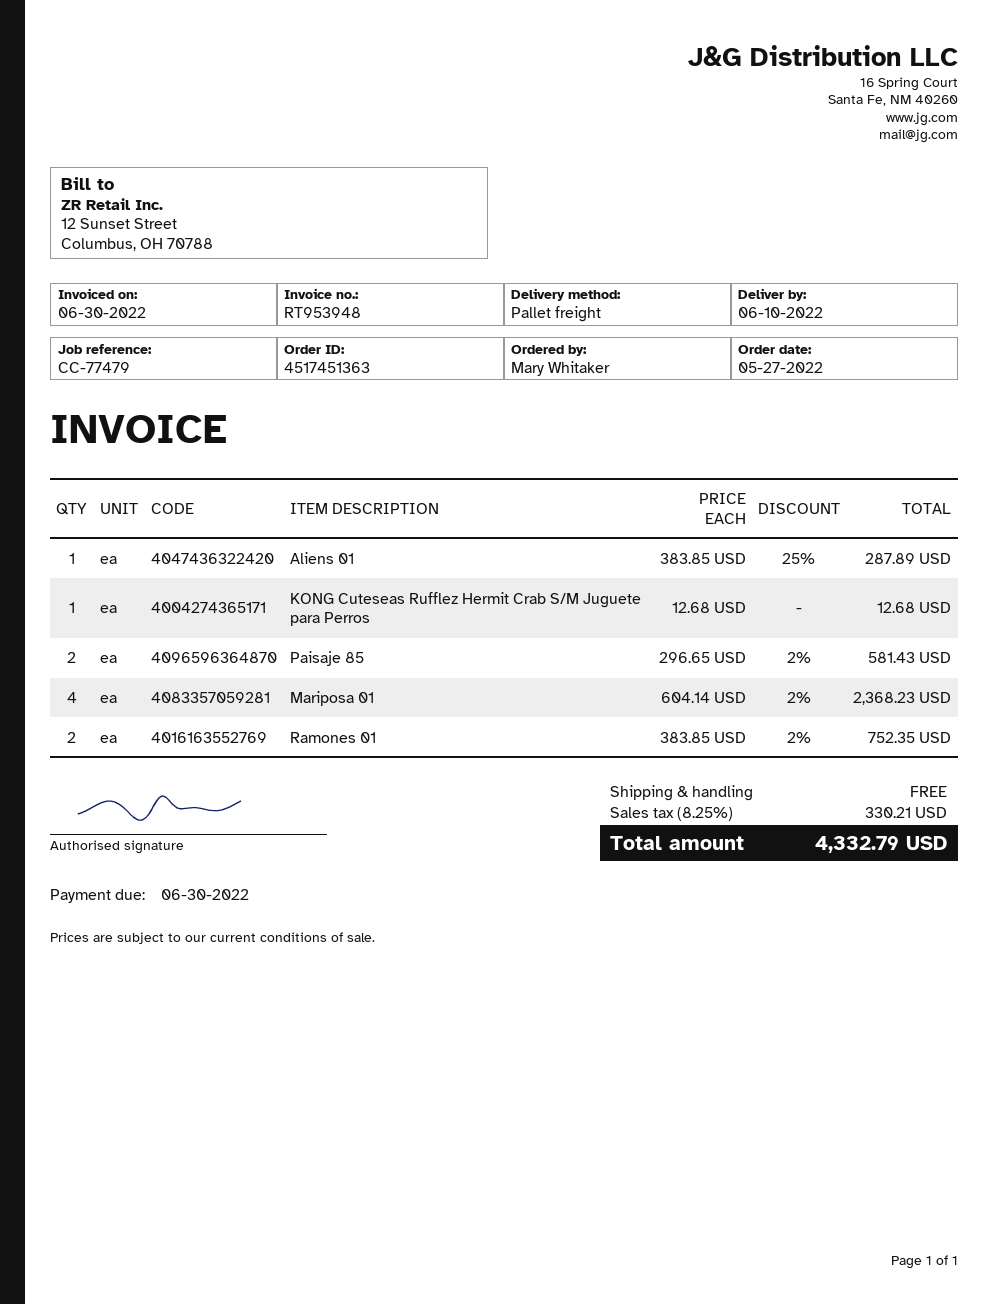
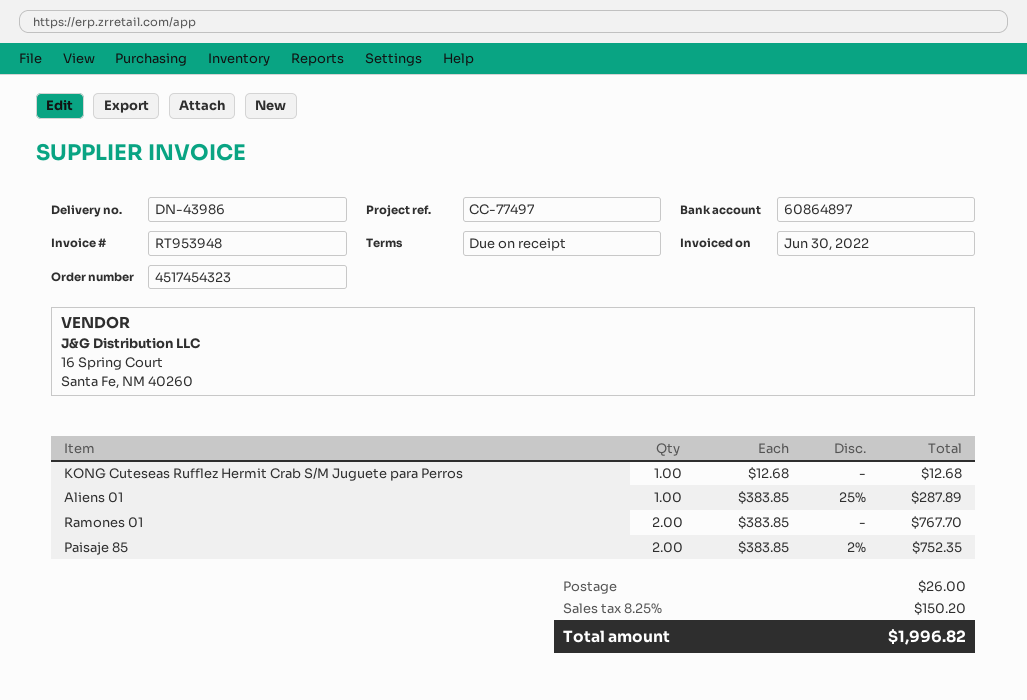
order number: 4517451363 -> 4517454323
reference: CC-77479 -> CC-77497
Paisaje 85: 2 x 296.65 - 2% = 581.43 -> 2 x 383.85 - 2% = 752.35
Mariposa 01: 4 x 604.14 - 2% = 2368.23 -> none
Ramones 01: 2 x 383.85 - 2% = 752.35 -> 2 x 383.85 = 767.70
shipping: 0.00 -> 26.00
tax: 8.25% = 330.21 -> 8.25% = 150.20
total: 4332.79 -> 1996.82

